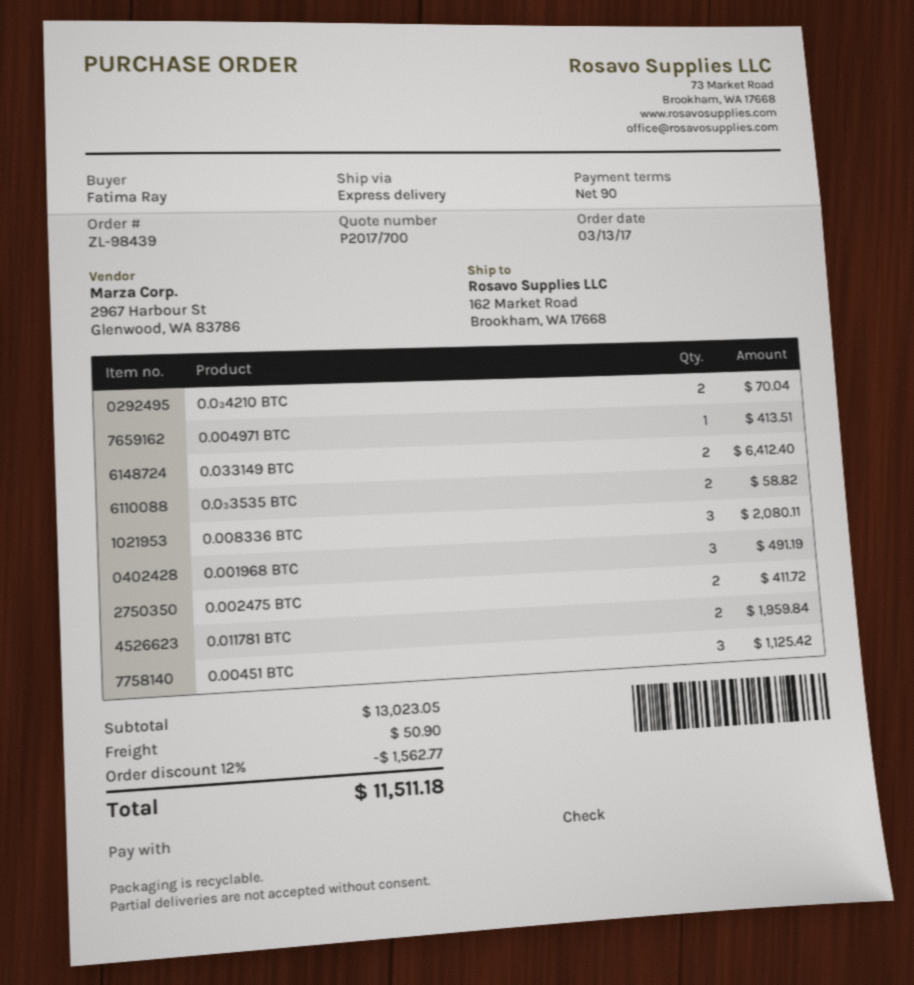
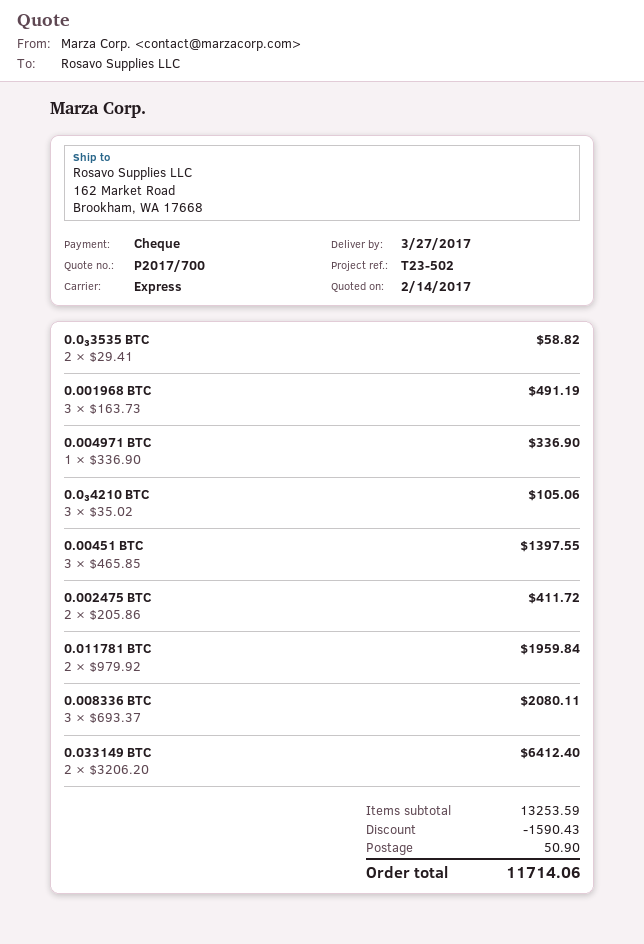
0.0₃4210 BTC: 2 for 70.04 -> 3 for 105.06
0.004971 BTC: 1 for 413.51 -> 1 for 336.90
0.00451 BTC: 3 for 1125.42 -> 3 for 1397.55
subtotal: 13023.05 -> 13253.59
discount: 1562.77 -> 1590.43
total: 11511.18 -> 11714.06

